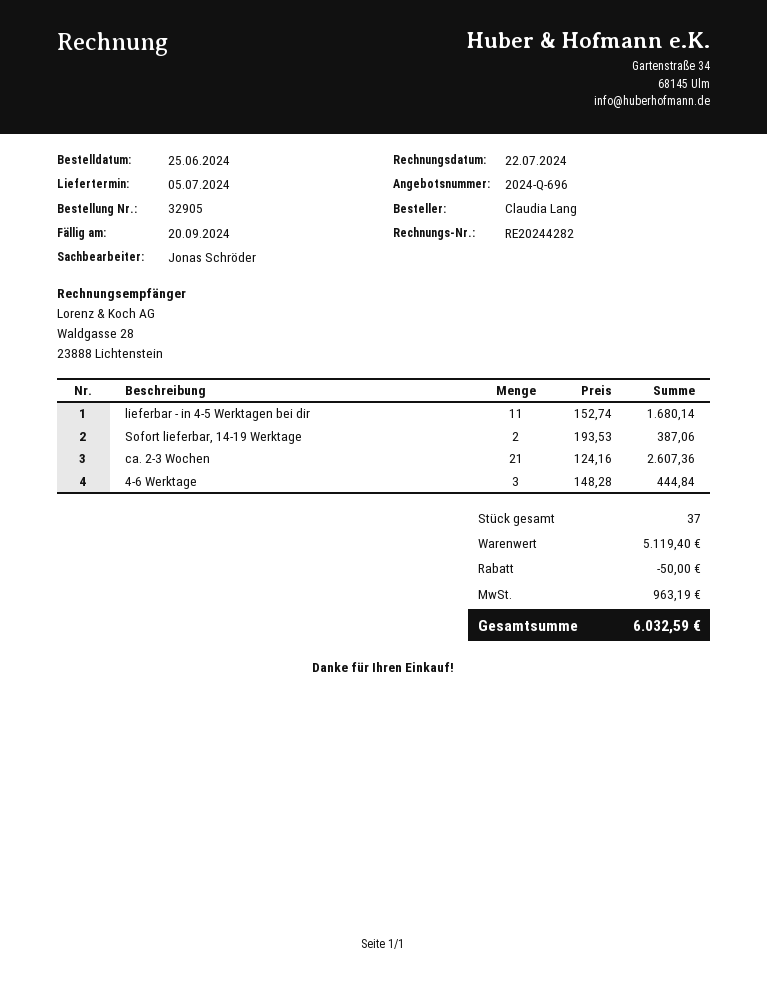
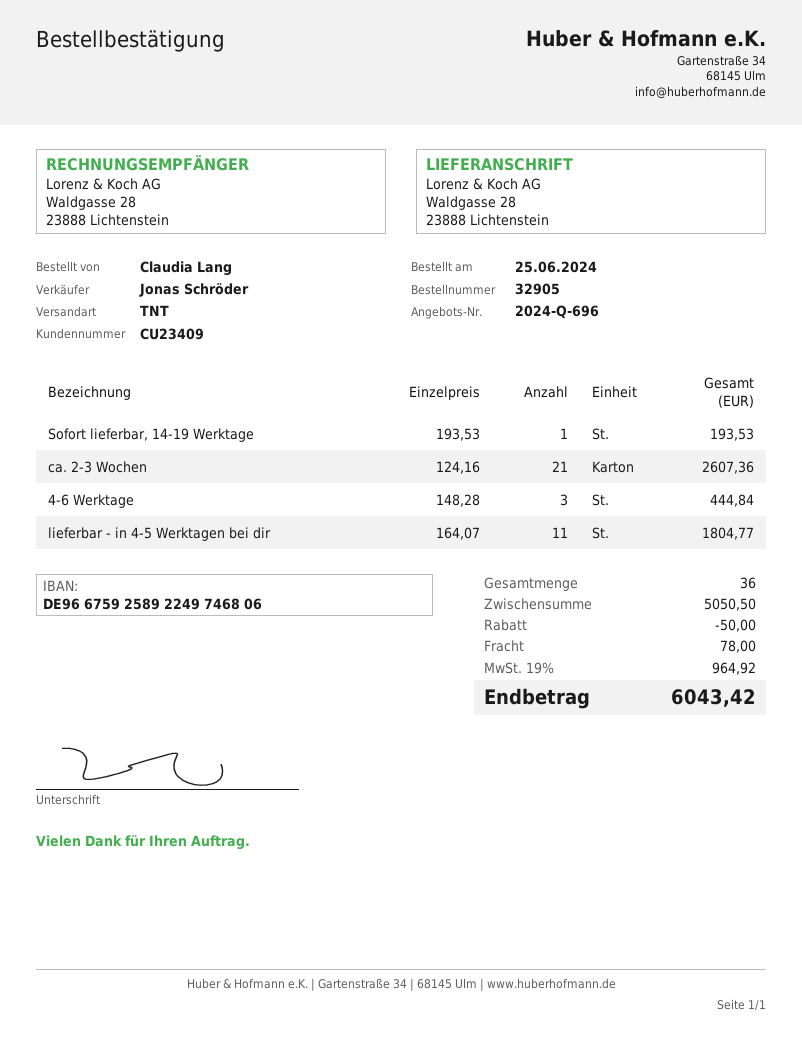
lieferbar - in 4-5 Werktagen bei dir: 11 x 152.74 = 1680.14 -> 11 x 164.07 = 1804.77
Sofort lieferbar, 14-19 Werktage: 2 x 193.53 = 387.06 -> 1 x 193.53 = 193.53
total quantity: 37 -> 36
subtotal: 5119.40 -> 5050.50
shipping: none -> 78.00
tax: 963.19 -> 964.92
total: 6032.59 -> 6043.42

